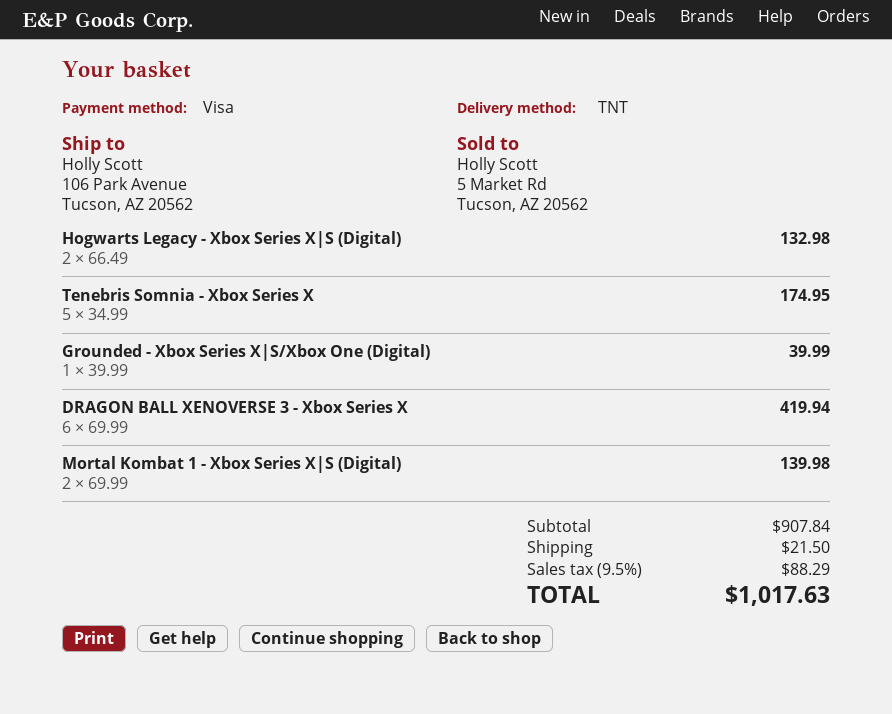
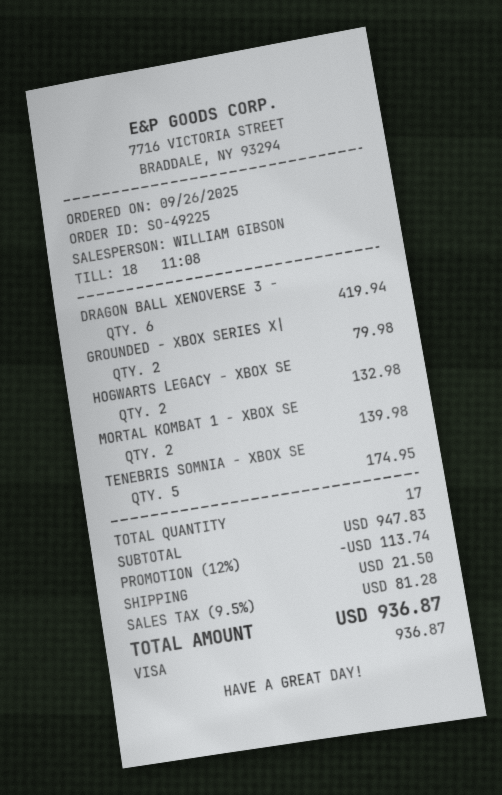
Grounded - Xbox Series X|S/Xbox One (Digital): 1 for 39.99 -> 2 for 79.98
subtotal: 907.84 -> 947.83
discount: none -> 12% = 113.74
tax: 9.5% = 88.29 -> 9.5% = 81.28
total: 1017.63 -> 936.87

